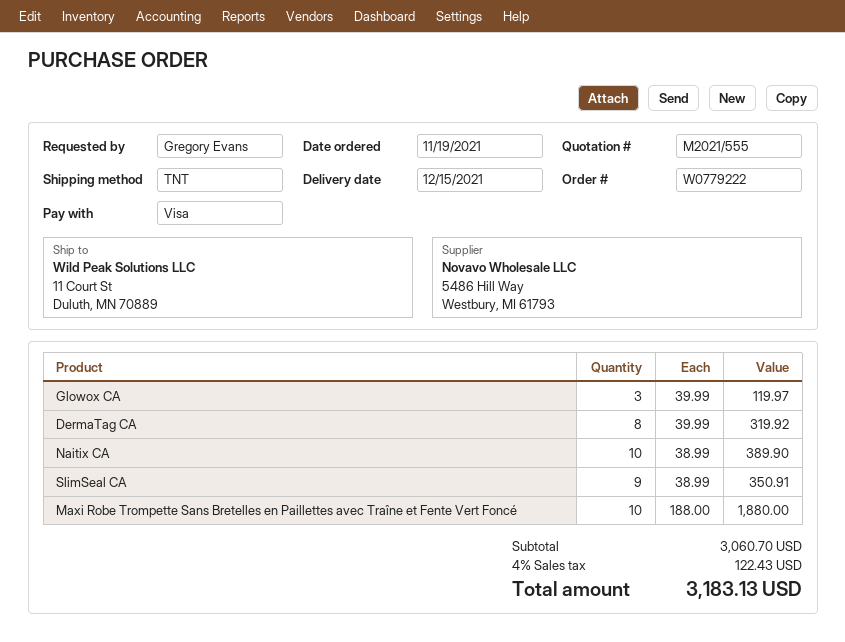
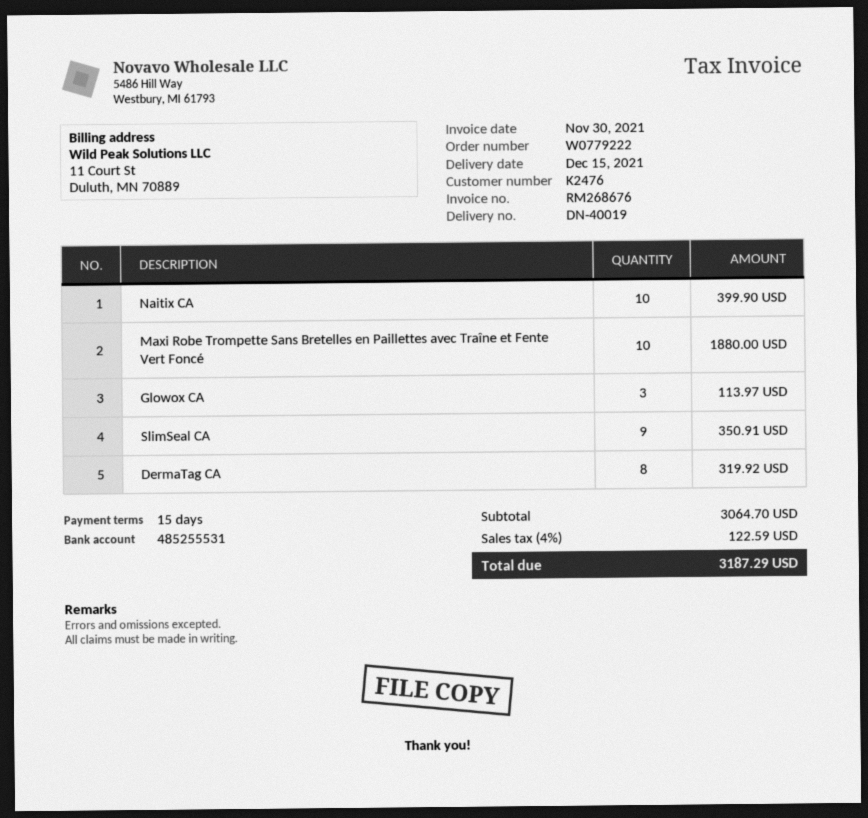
Glowox CA: 3 for 119.97 -> 3 for 113.97
Naitix CA: 10 for 389.90 -> 10 for 399.90
subtotal: 3060.70 -> 3064.70
tax: 4% = 122.43 -> 4% = 122.59
total: 3183.13 -> 3187.29

